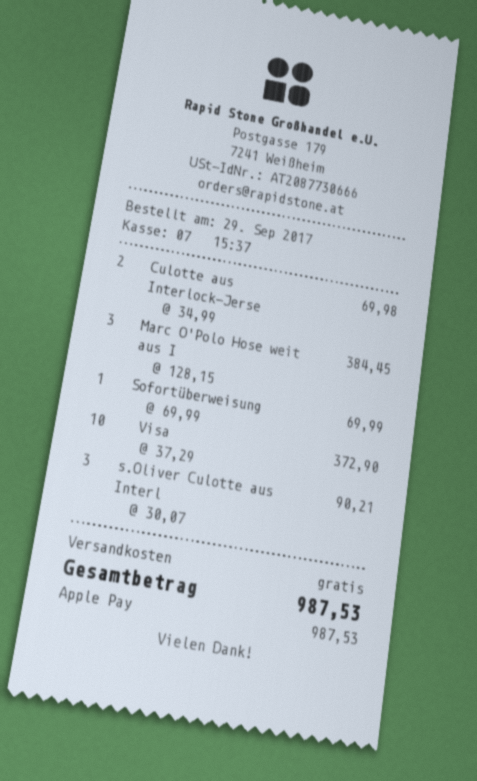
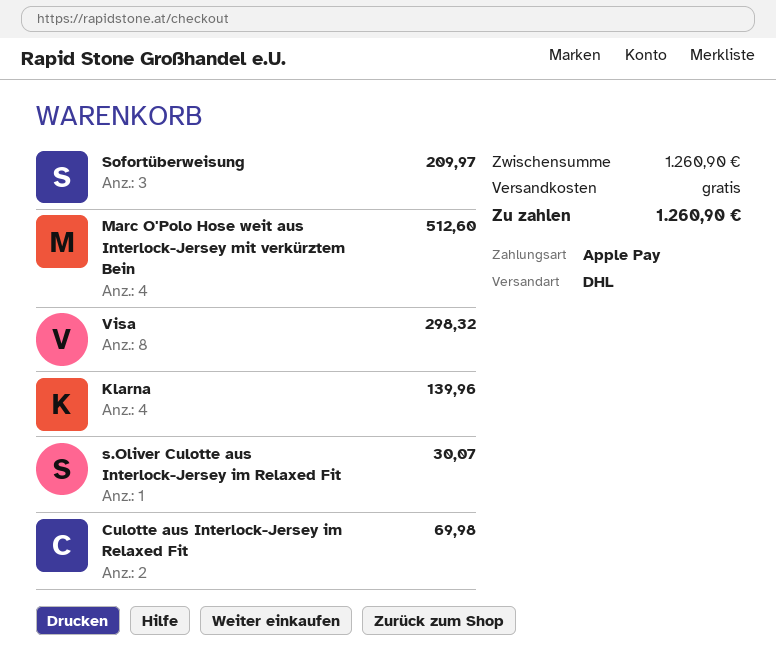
Marc O'Polo Hose weit aus I: 3 for 384.45 -> 4 for 512.60
Sofortüberweisung: 1 for 69.99 -> 3 for 209.97
Visa: 10 for 372.90 -> 8 for 298.32
s.Oliver Culotte aus Interl: 3 for 90.21 -> 1 for 30.07
Klarna: none -> 4 for 139.96
total: 987.53 -> 1260.90

